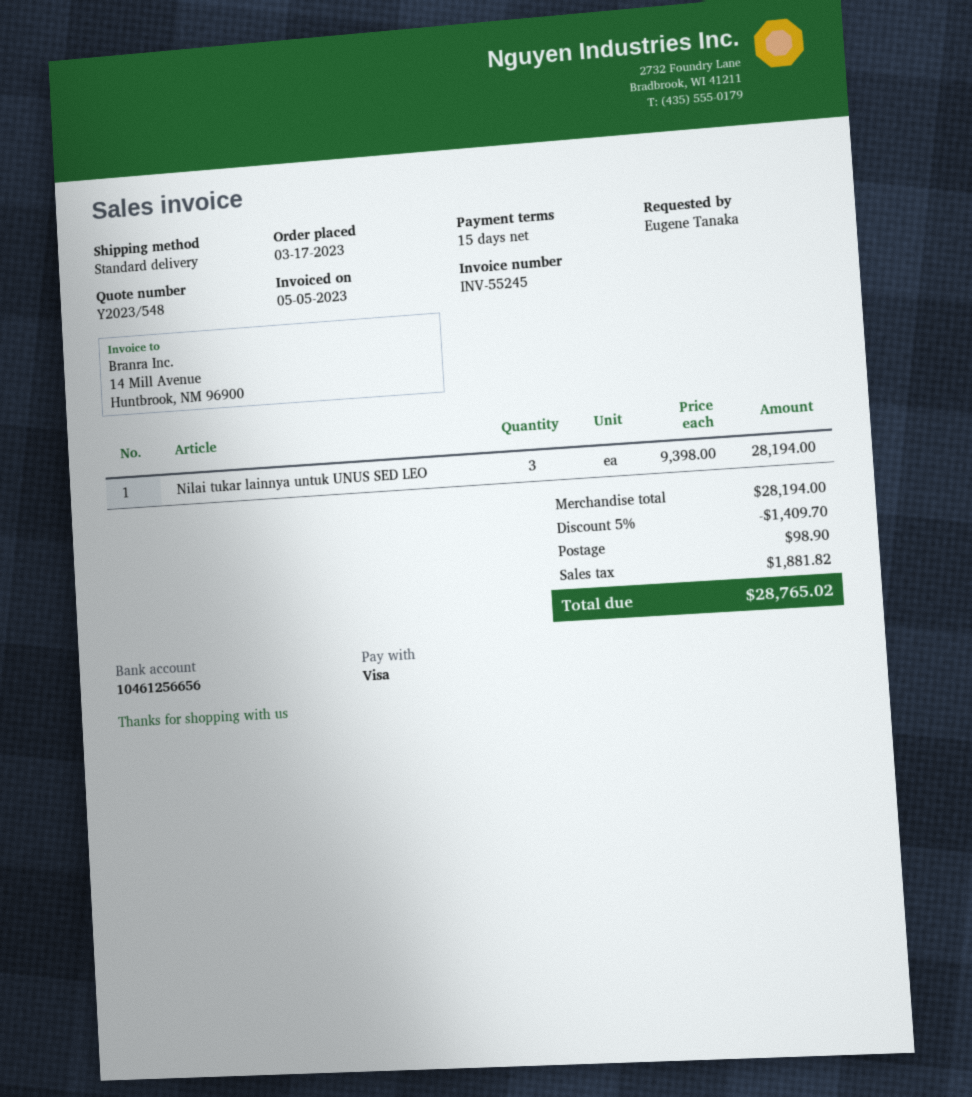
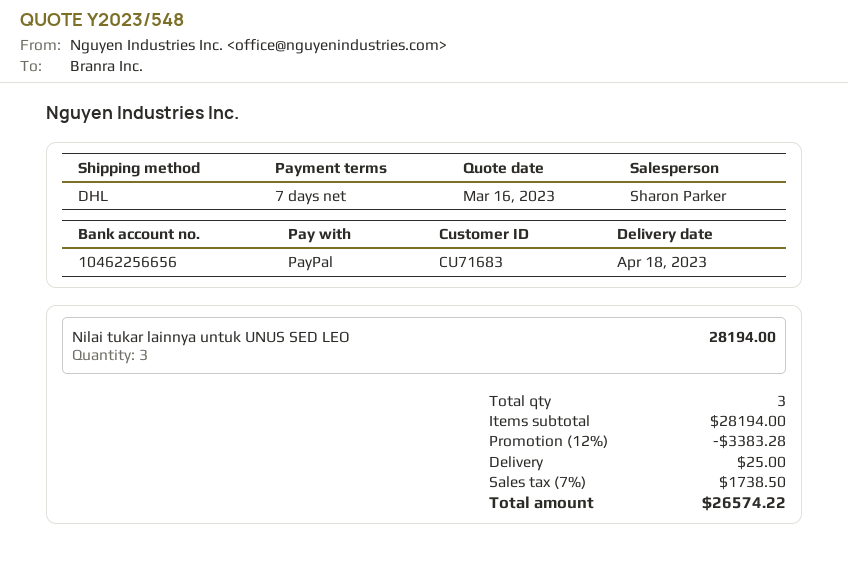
payment terms: 15 days -> 7 days
payment method: Visa -> PayPal
bank account: 10461256656 -> 10462256656
shipping method: standard -> DHL
discount: 5% = 1409.70 -> 12% = 3383.28
shipping: 98.90 -> 25.00
tax: 1881.82 -> 1738.50
total: 28765.02 -> 26574.22

